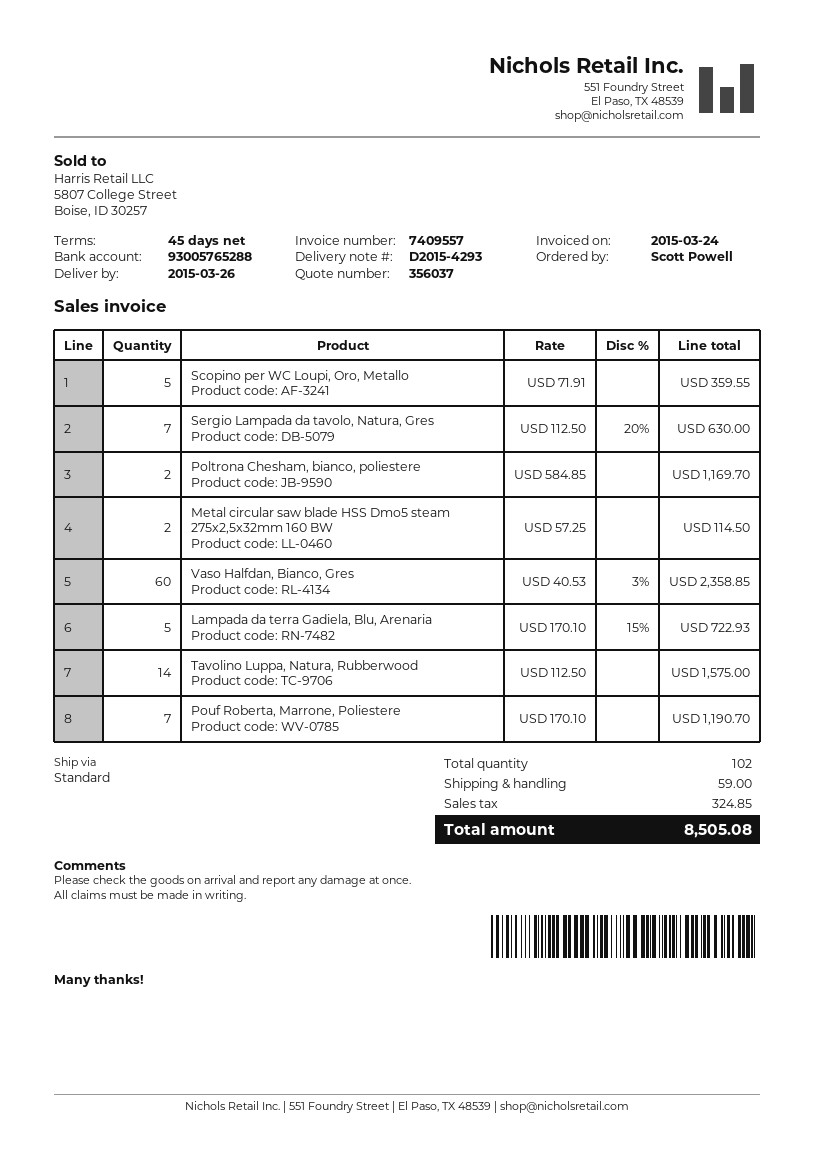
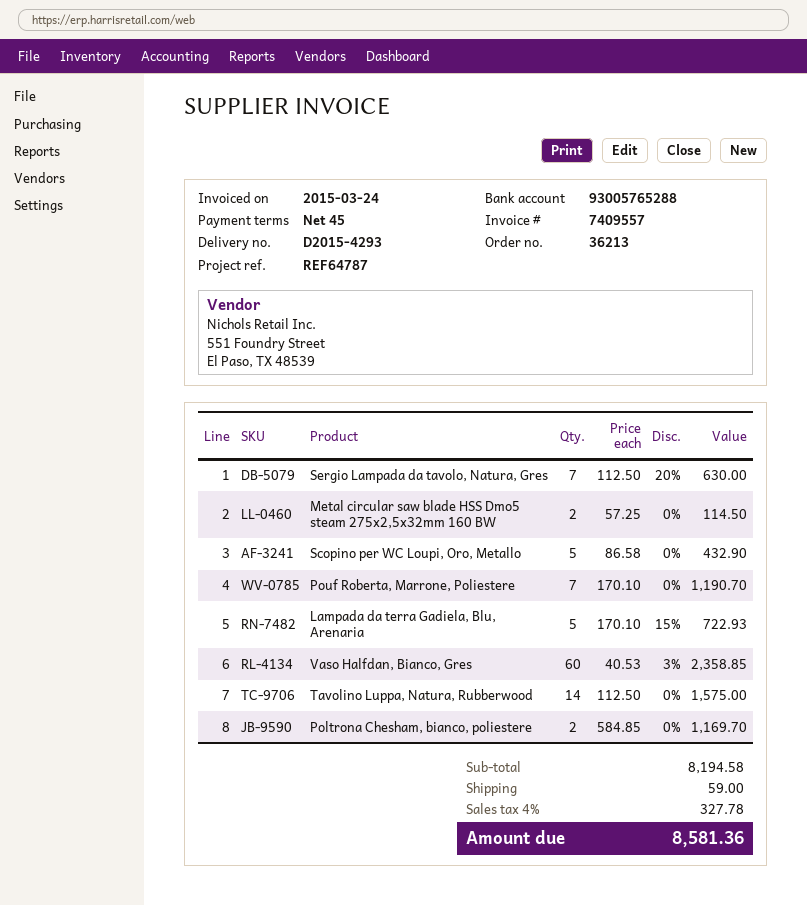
Scopino per WC Loupi, Oro, Metallo: 5 x 71.91 = 359.55 -> 5 x 86.58 = 432.90
tax: 324.85 -> 327.78
total: 8505.08 -> 8581.36

